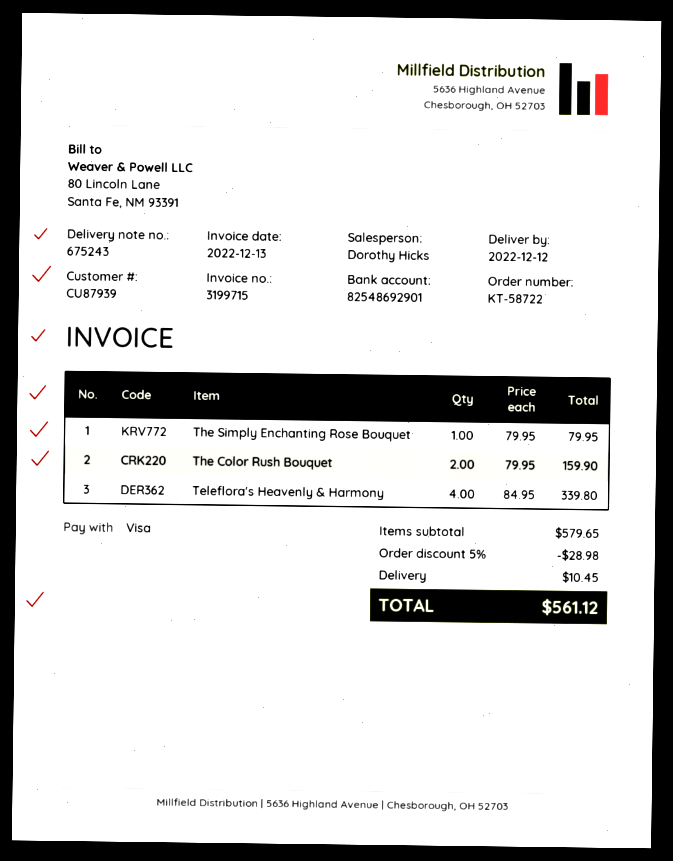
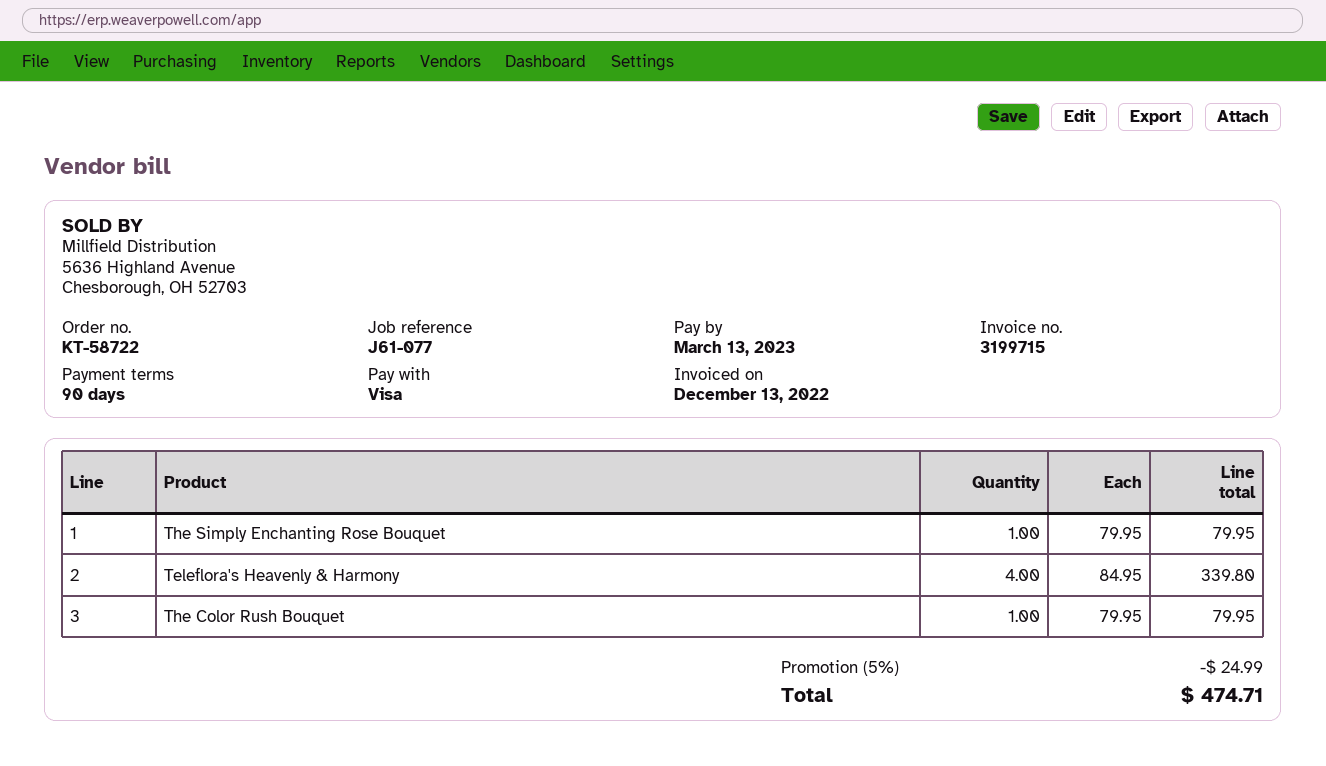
The Color Rush Bouquet: 2 x 79.95 = 159.90 -> 1 x 79.95 = 79.95
discount: 5% = 28.98 -> 5% = 24.99
shipping: 10.45 -> none
total: 561.12 -> 474.71

